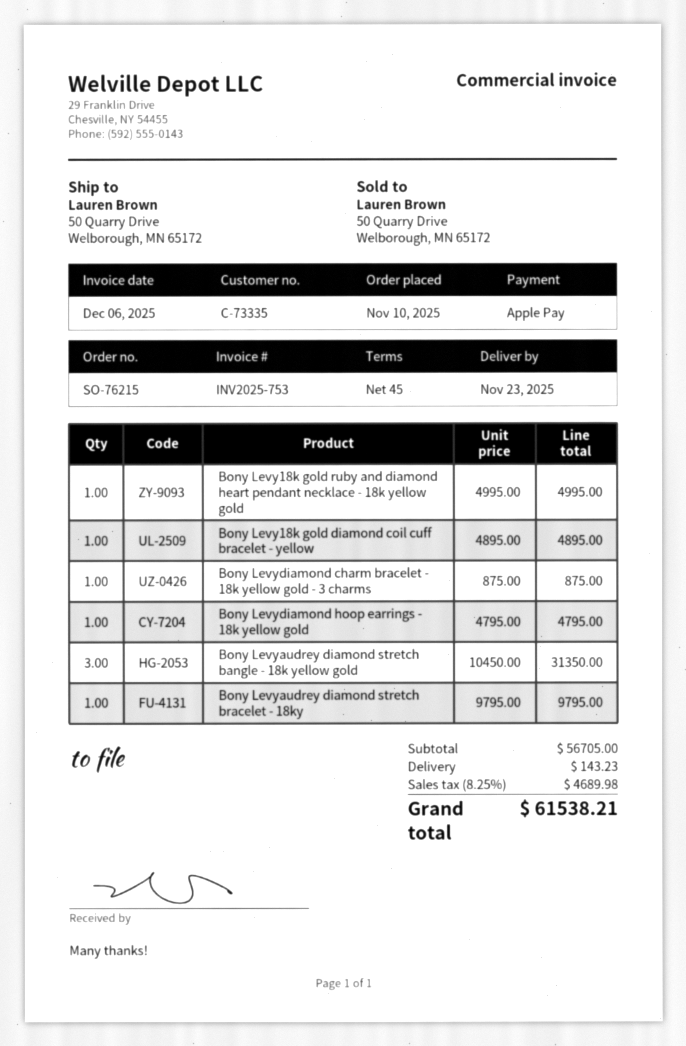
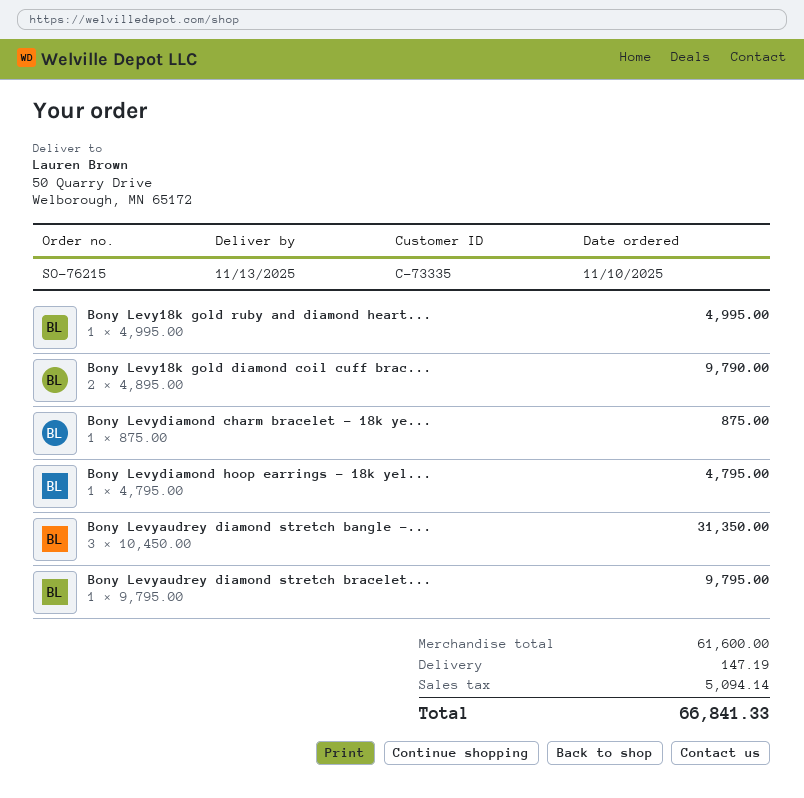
delivery date: 2025-11-23 -> 2025-11-13
Bony Levy18k gold diamond coil cuff bracelet - yellow: 1 x 4895.00 = 4895.00 -> 2 x 4895.00 = 9790.00
subtotal: 56705.00 -> 61600.00
shipping: 143.23 -> 147.19
tax: 4689.98 -> 5094.14
total: 61538.21 -> 66841.33

